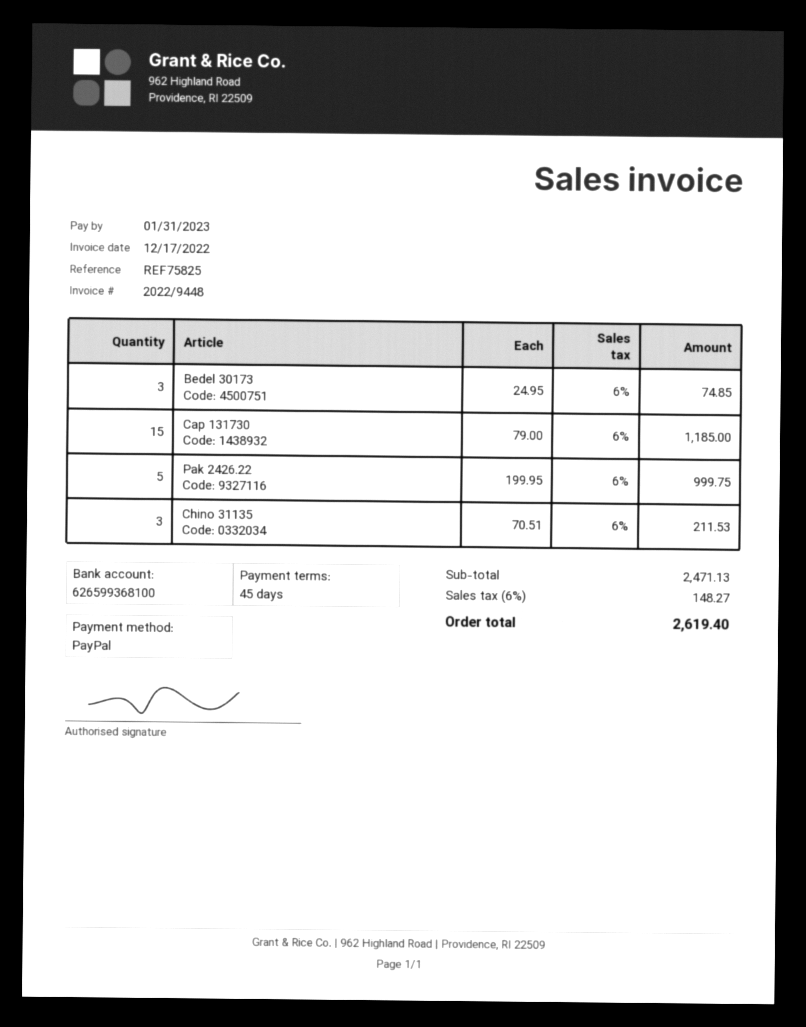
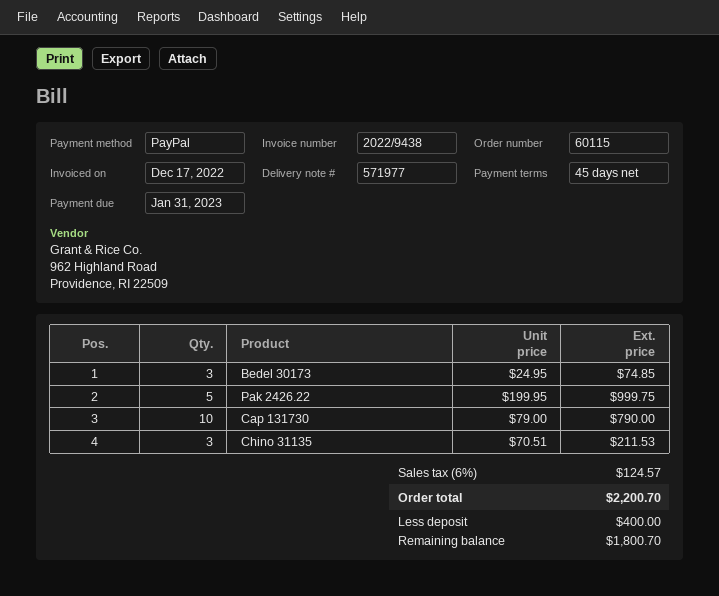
invoice number: 2022/9448 -> 2022/9438
Cap 131730: 15 x 79.00 = 1185.00 -> 10 x 79.00 = 790.00
tax: 6% = 148.27 -> 6% = 124.57
total: 2619.40 -> 2200.70

